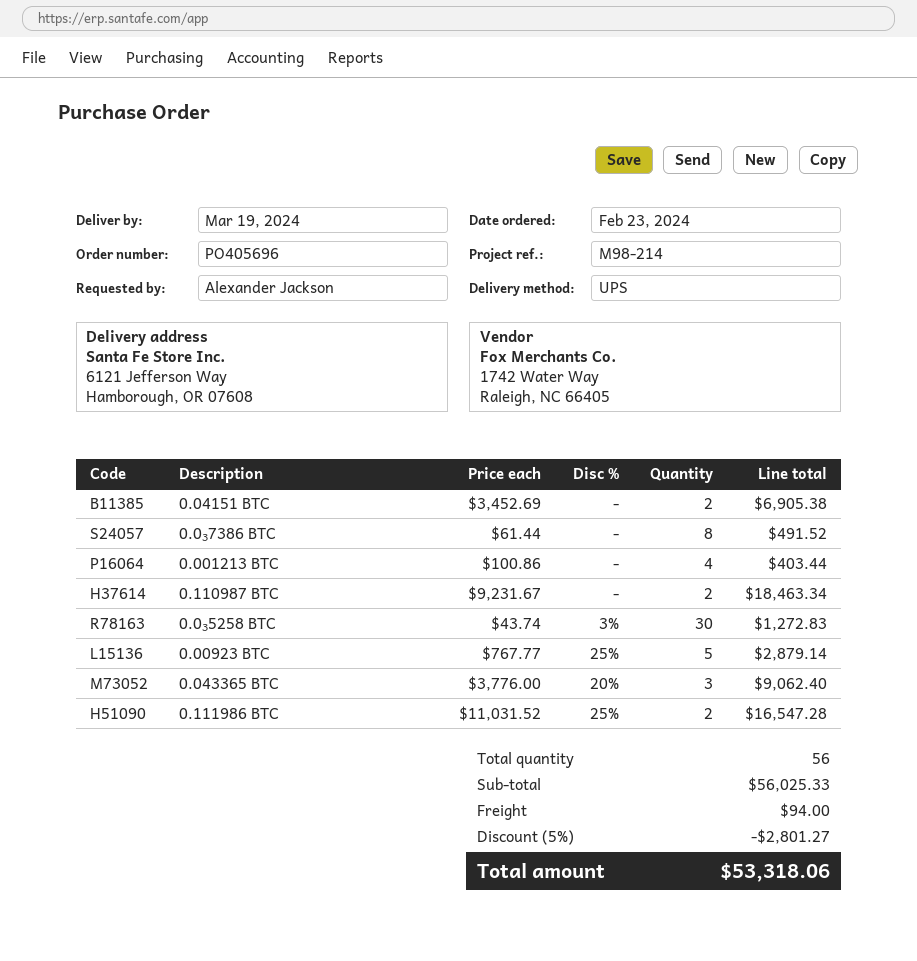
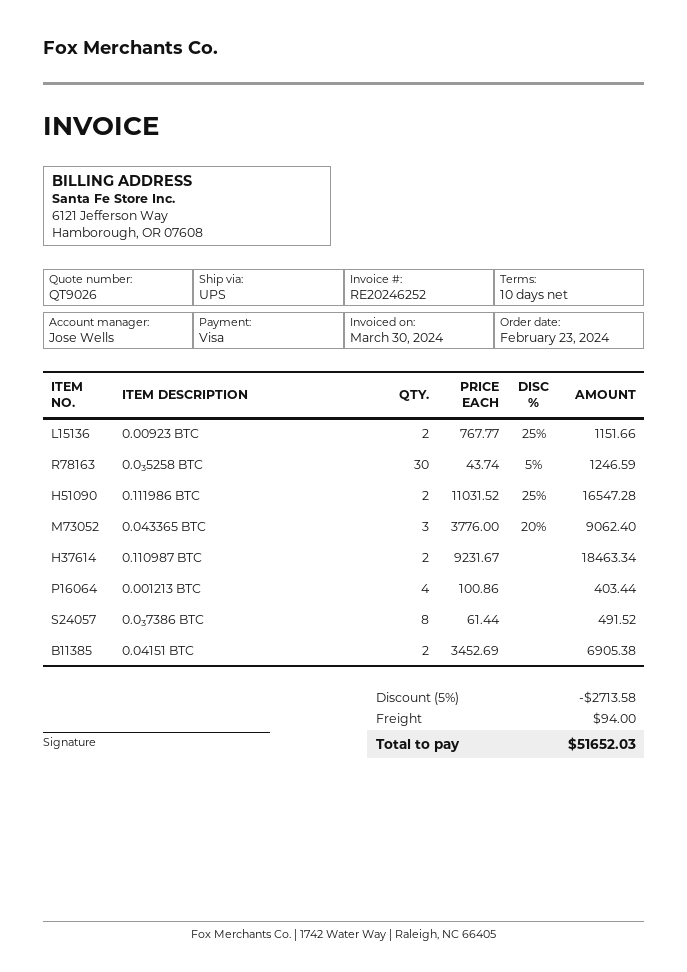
0.0₃5258 BTC: 30 x 43.74 - 3% = 1272.83 -> 30 x 43.74 - 5% = 1246.59
0.00923 BTC: 5 x 767.77 - 25% = 2879.14 -> 2 x 767.77 - 25% = 1151.66
discount: 5% = 2801.27 -> 5% = 2713.58
total: 53318.06 -> 51652.03

